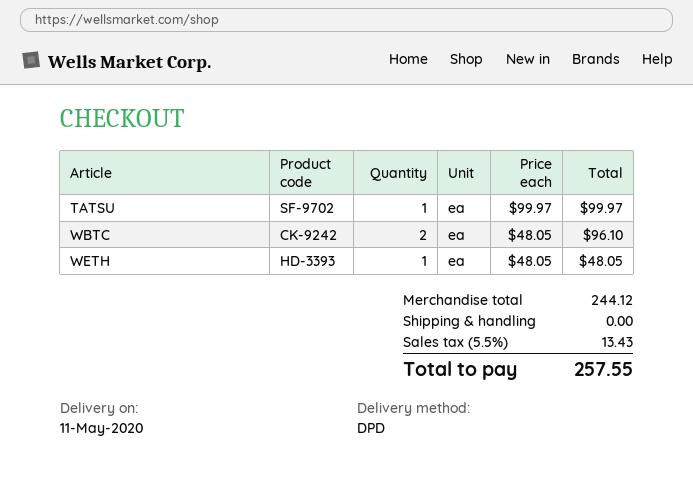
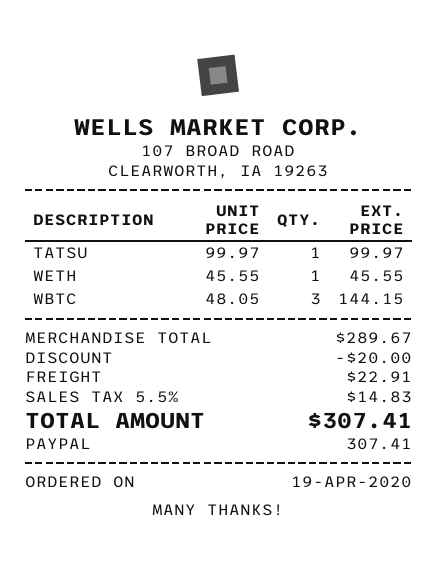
WBTC: 2 x 48.05 = 96.10 -> 3 x 48.05 = 144.15
WETH: 1 x 48.05 = 48.05 -> 1 x 45.55 = 45.55
subtotal: 244.12 -> 289.67
discount: none -> 20.00
shipping: 0.00 -> 22.91
tax: 5.5% = 13.43 -> 5.5% = 14.83
total: 257.55 -> 307.41

